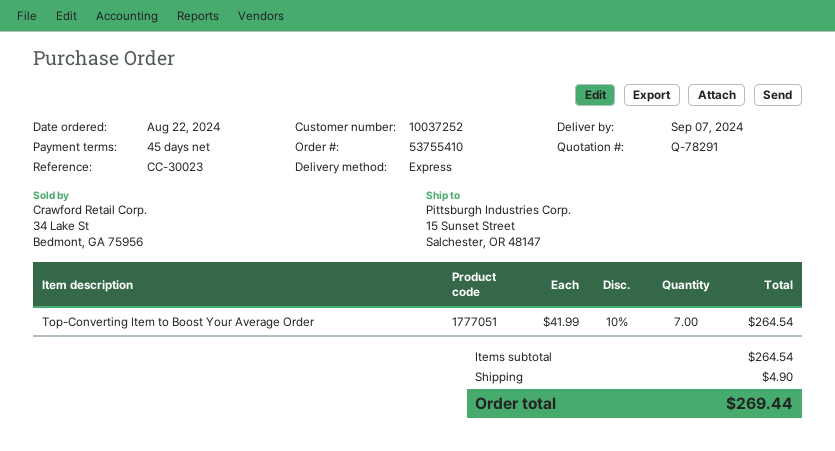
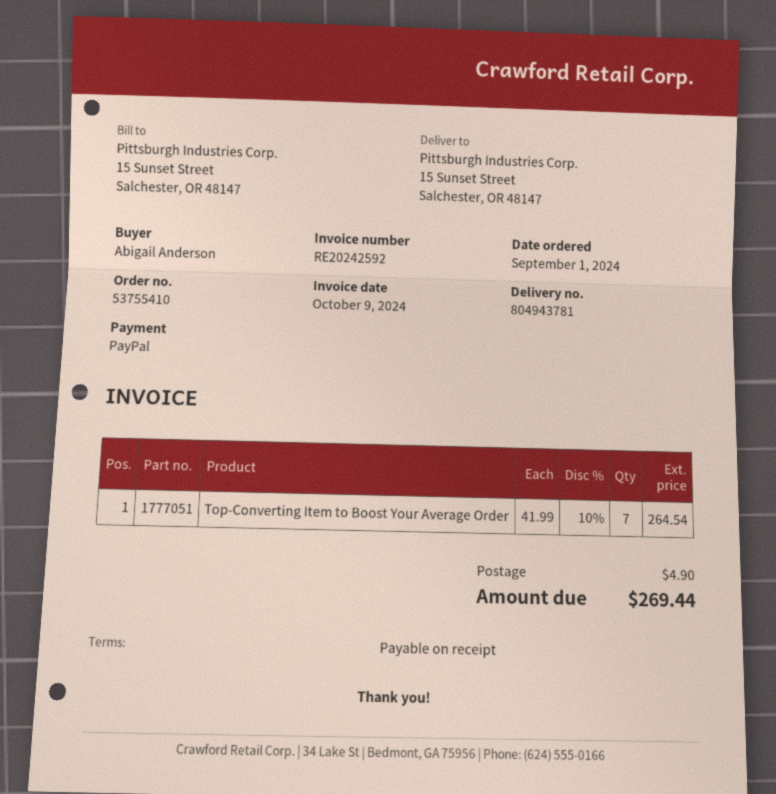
order date: 2024-08-22 -> 2024-09-01
payment terms: 45 days -> on receipt

